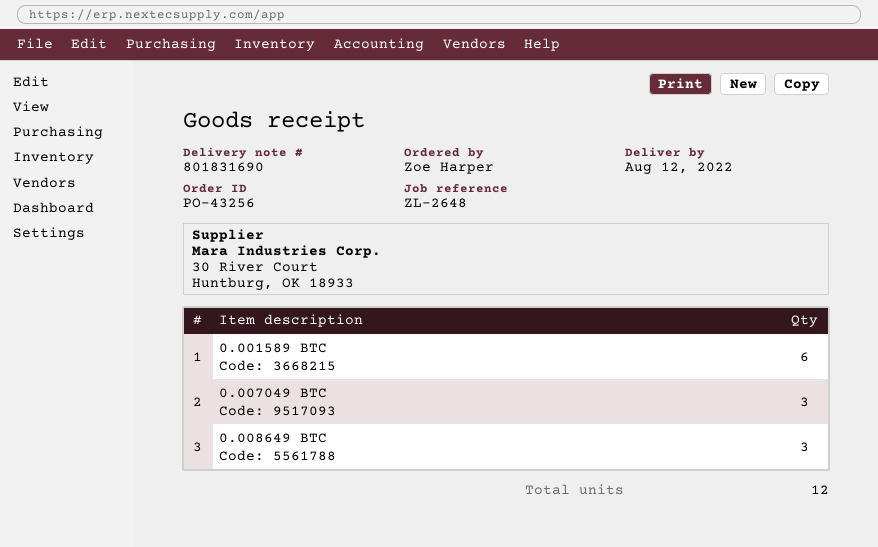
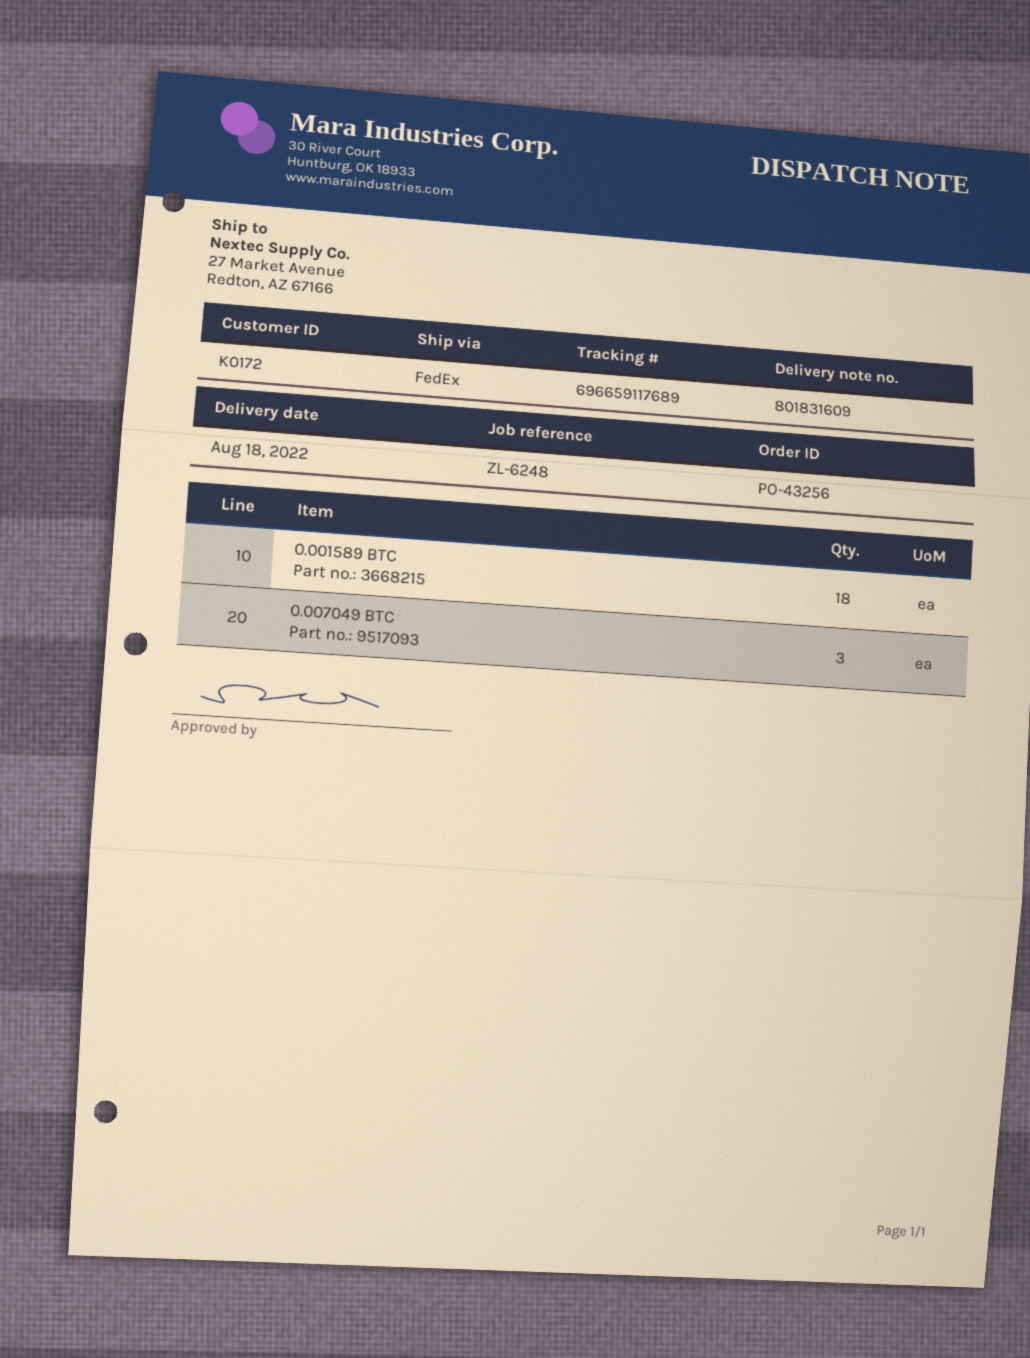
delivery note number: 801831690 -> 801831609
delivery date: 2022-08-12 -> 2022-08-18
reference: ZL-2648 -> ZL-6248
0.001589 BTC: 6 -> 18
0.008649 BTC: 3 -> none

